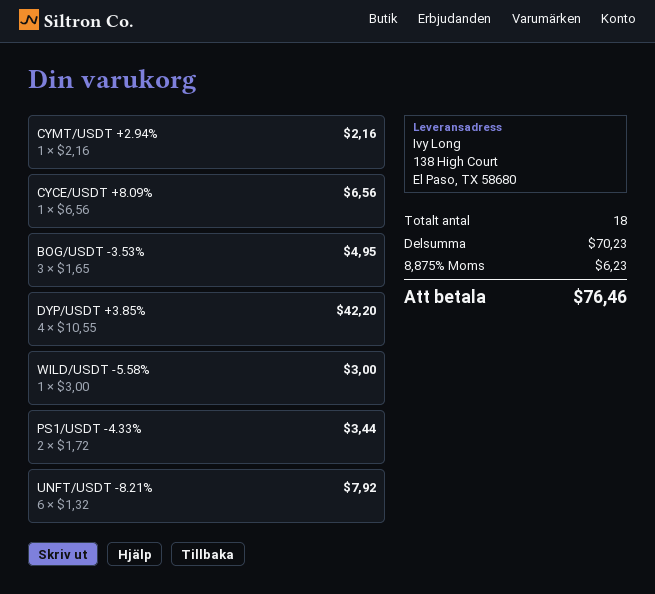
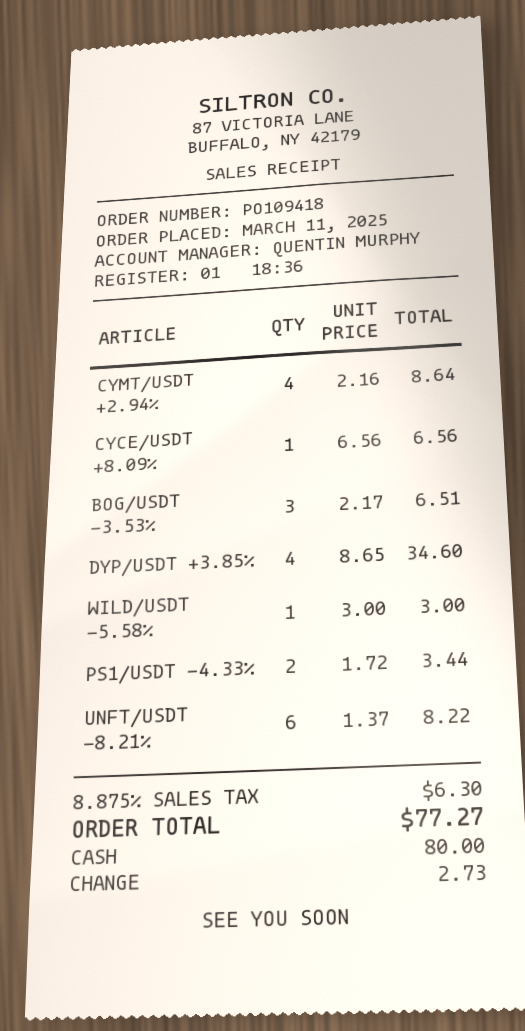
CYMT/USDT +2.94%: 1 x 2.16 = 2.16 -> 4 x 2.16 = 8.64
BOG/USDT -3.53%: 3 x 1.65 = 4.95 -> 3 x 2.17 = 6.51
DYP/USDT +3.85%: 4 x 10.55 = 42.20 -> 4 x 8.65 = 34.60
UNFT/USDT -8.21%: 6 x 1.32 = 7.92 -> 6 x 1.37 = 8.22
tax: 8.875% = 6.23 -> 8.875% = 6.30
total: 76.46 -> 77.27

